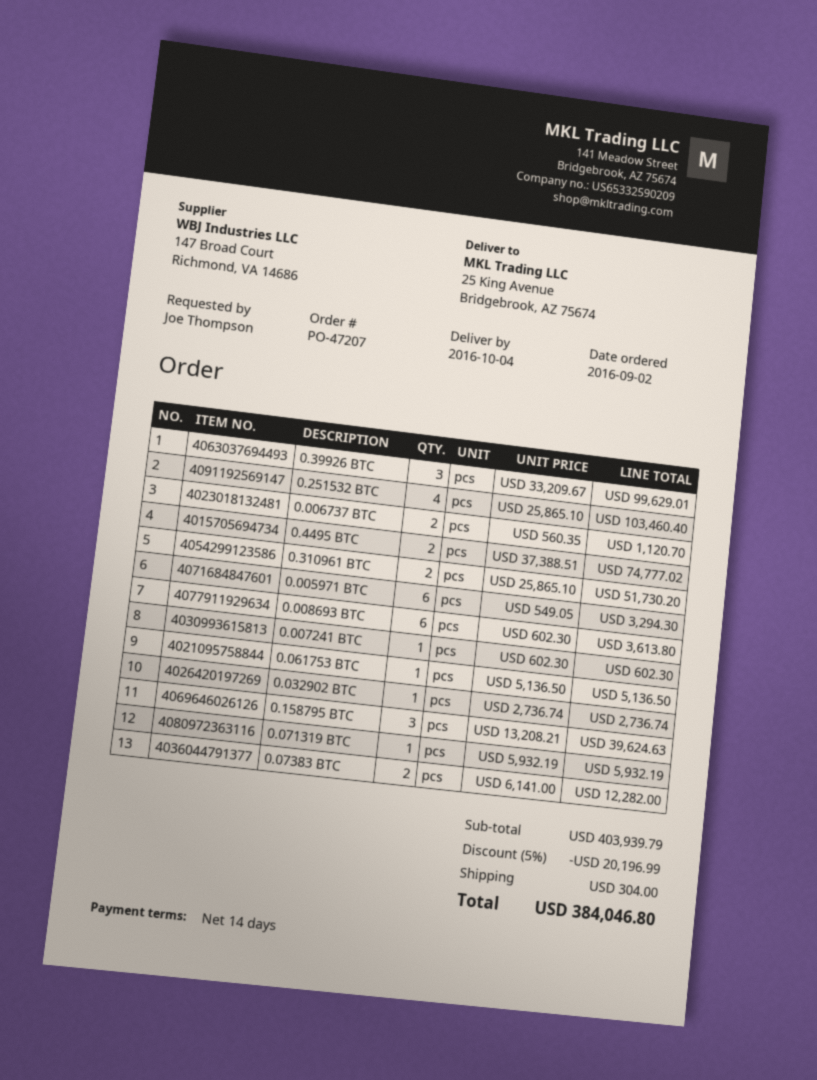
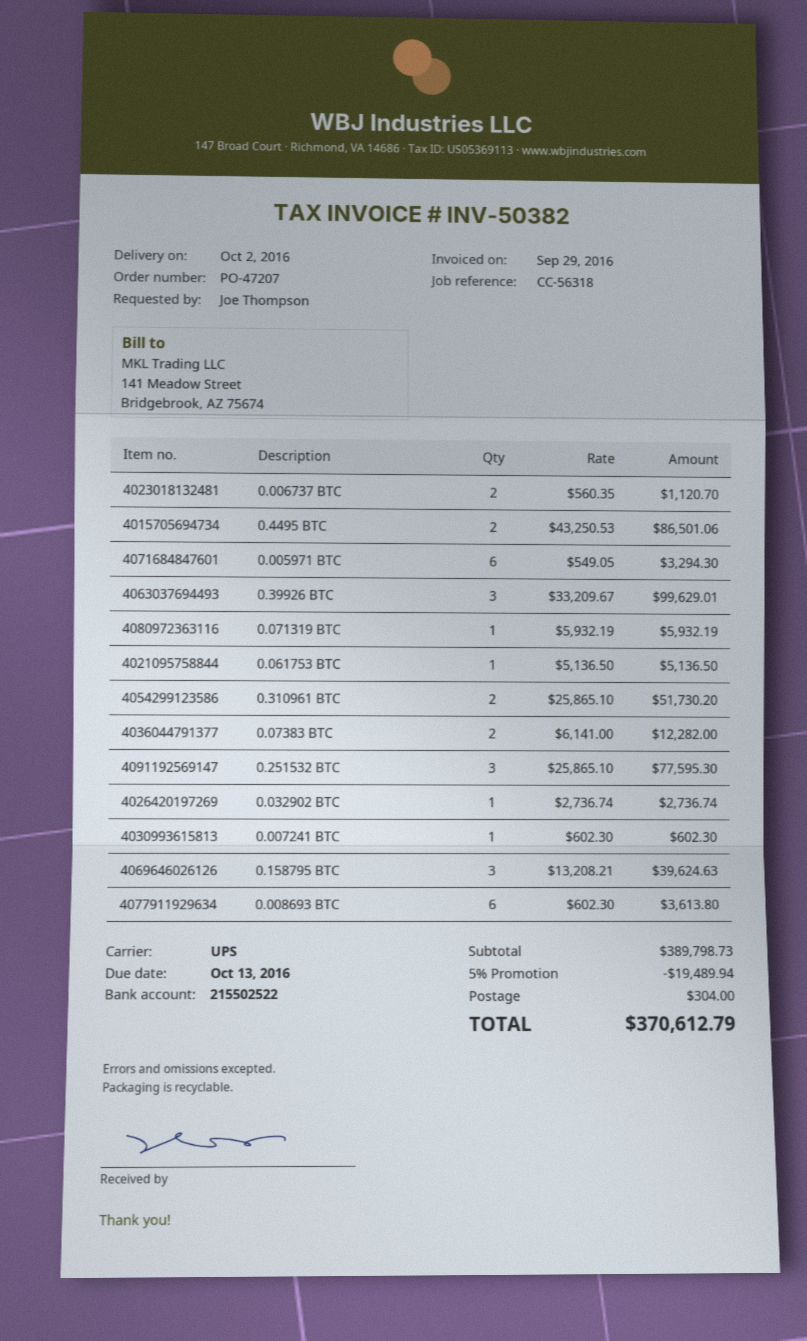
delivery date: 2016-10-04 -> 2016-10-02
0.251532 BTC: 4 x 25865.10 = 103460.40 -> 3 x 25865.10 = 77595.30
0.4495 BTC: 2 x 37388.51 = 74777.02 -> 2 x 43250.53 = 86501.06
subtotal: 403939.79 -> 389798.73
discount: 5% = 20196.99 -> 5% = 19489.94
total: 384046.80 -> 370612.79

